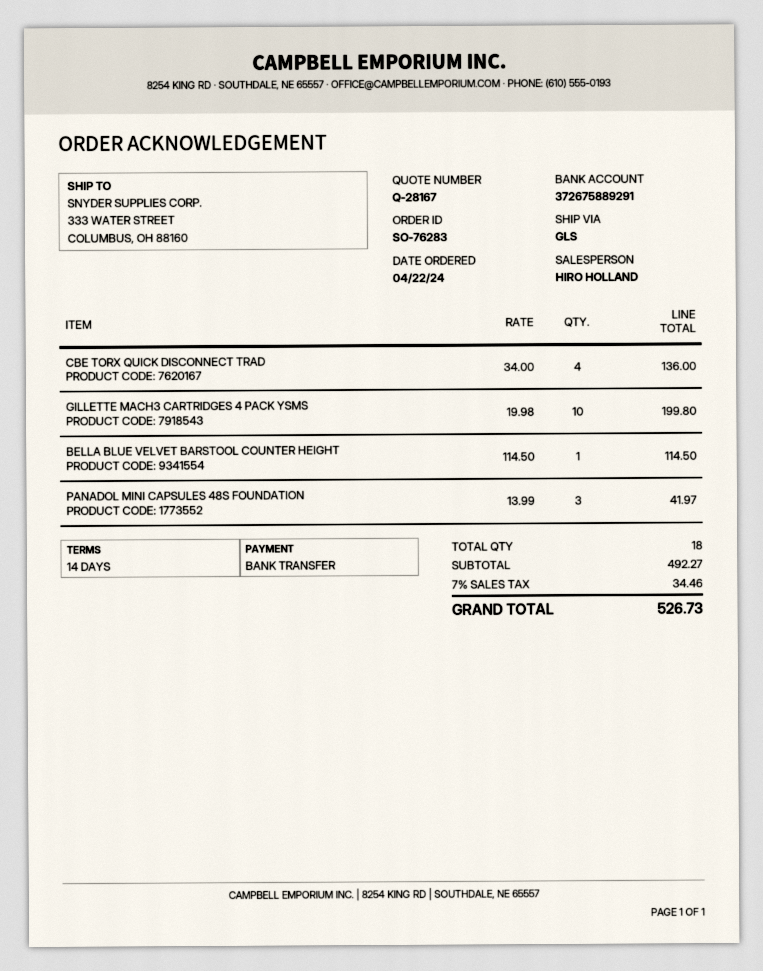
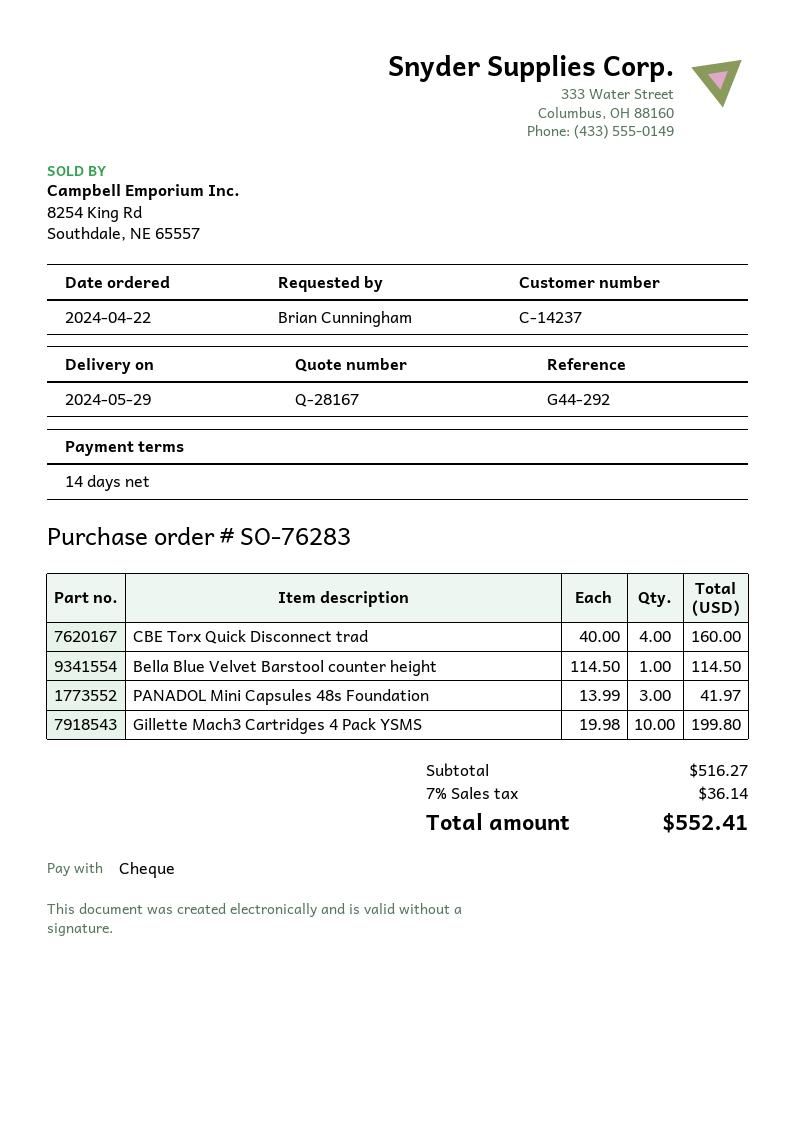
payment method: bank transfer -> cheque
CBE TORX QUICK DISCONNECT TRAD: 4 x 34.00 = 136.00 -> 4 x 40.00 = 160.00
subtotal: 492.27 -> 516.27
tax: 7% = 34.46 -> 7% = 36.14
total: 526.73 -> 552.41

